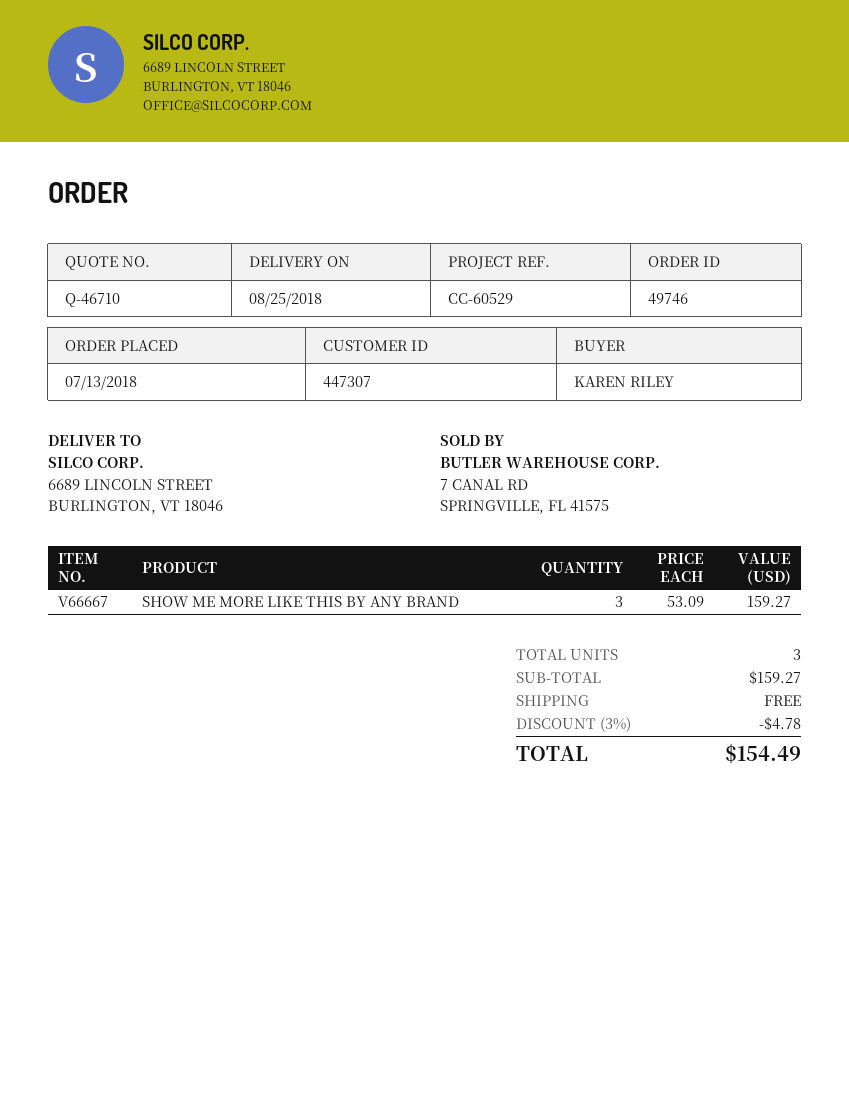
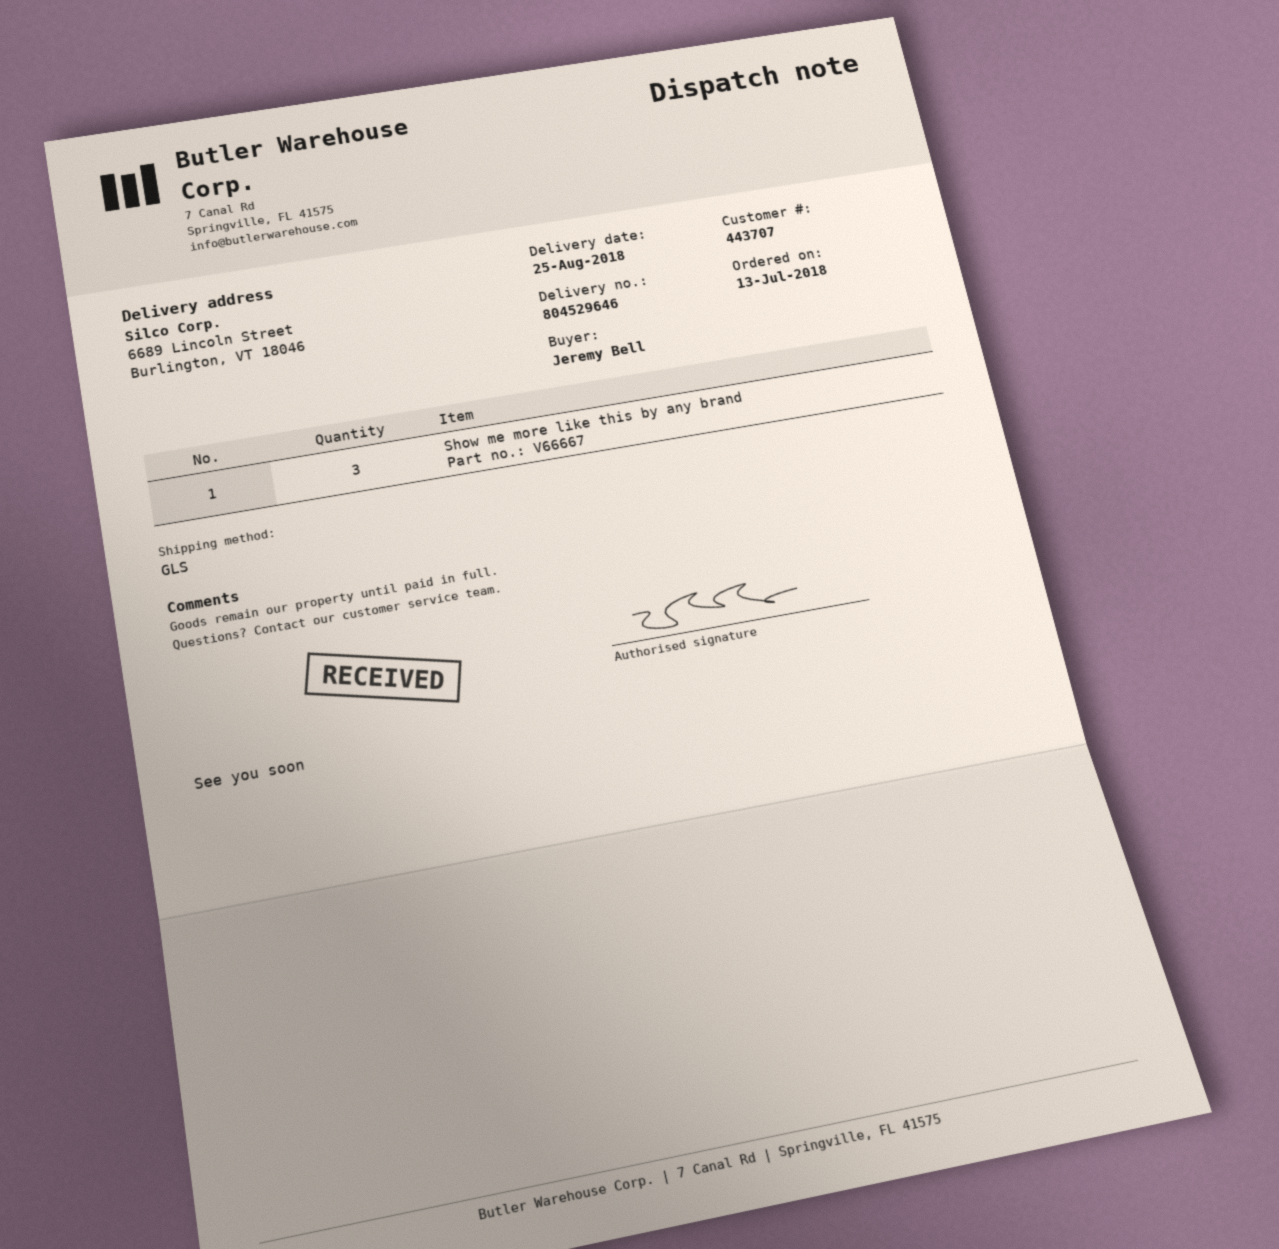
customer number: 447307 -> 443707
ordered by: KAREN RILEY -> Jeremy Bell

